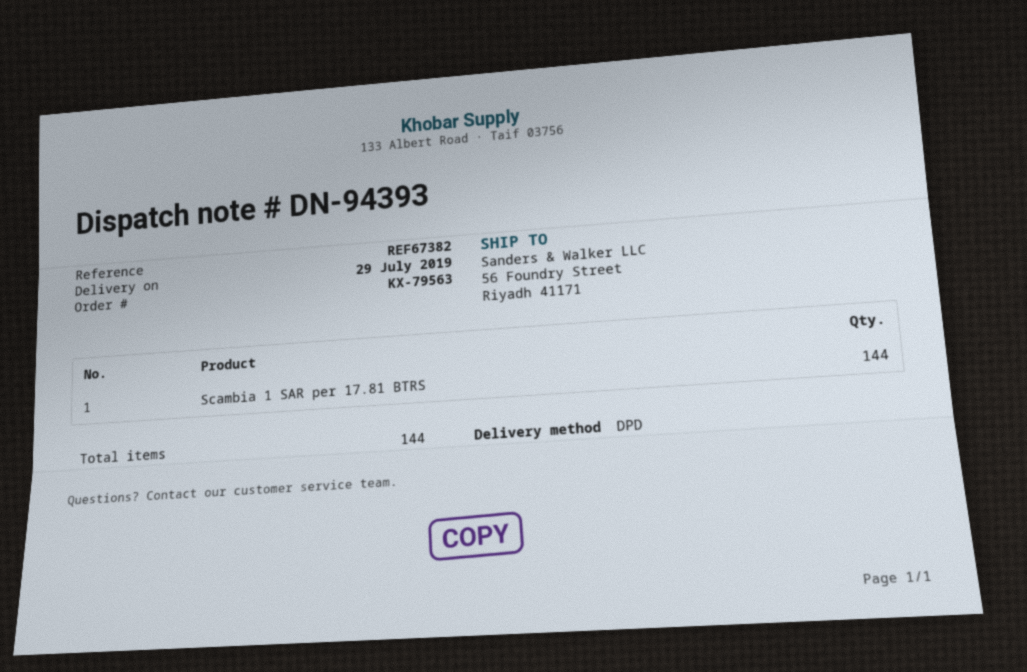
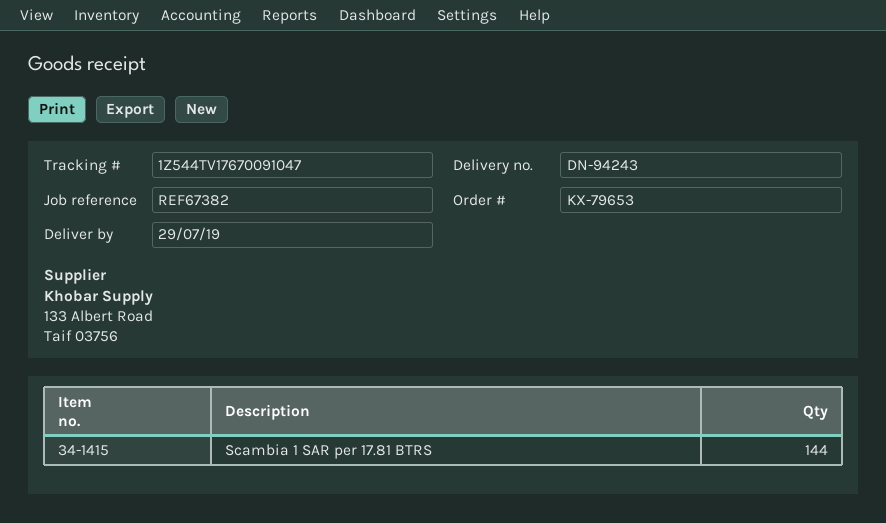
order number: KX-79563 -> KX-79653
delivery note number: DN-94393 -> DN-94243

